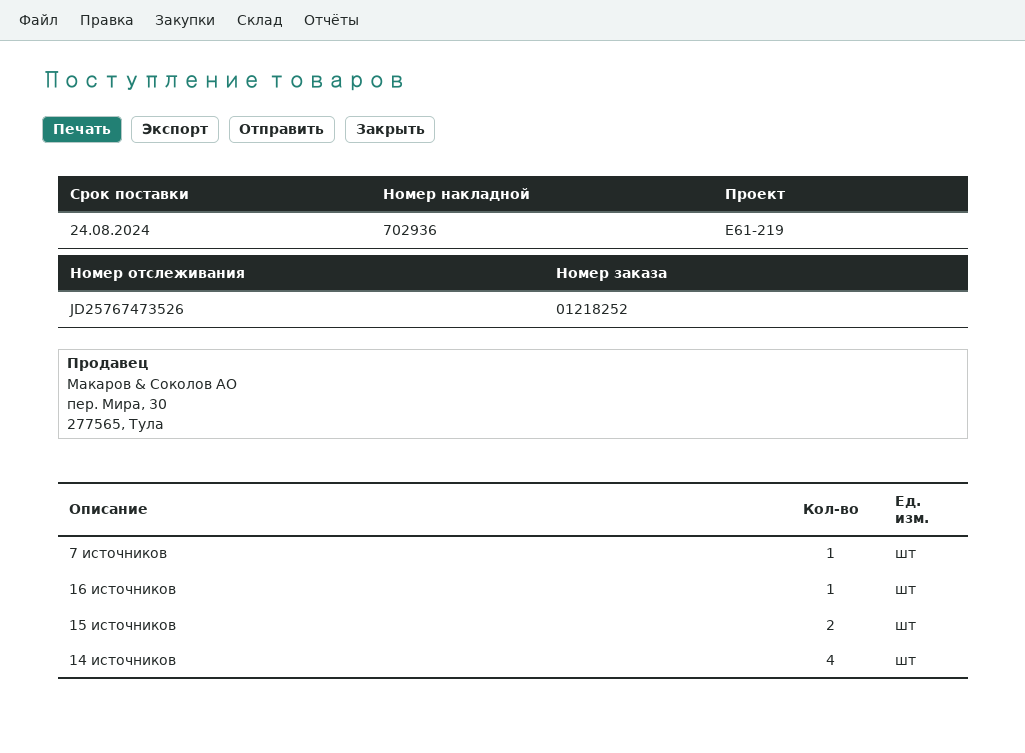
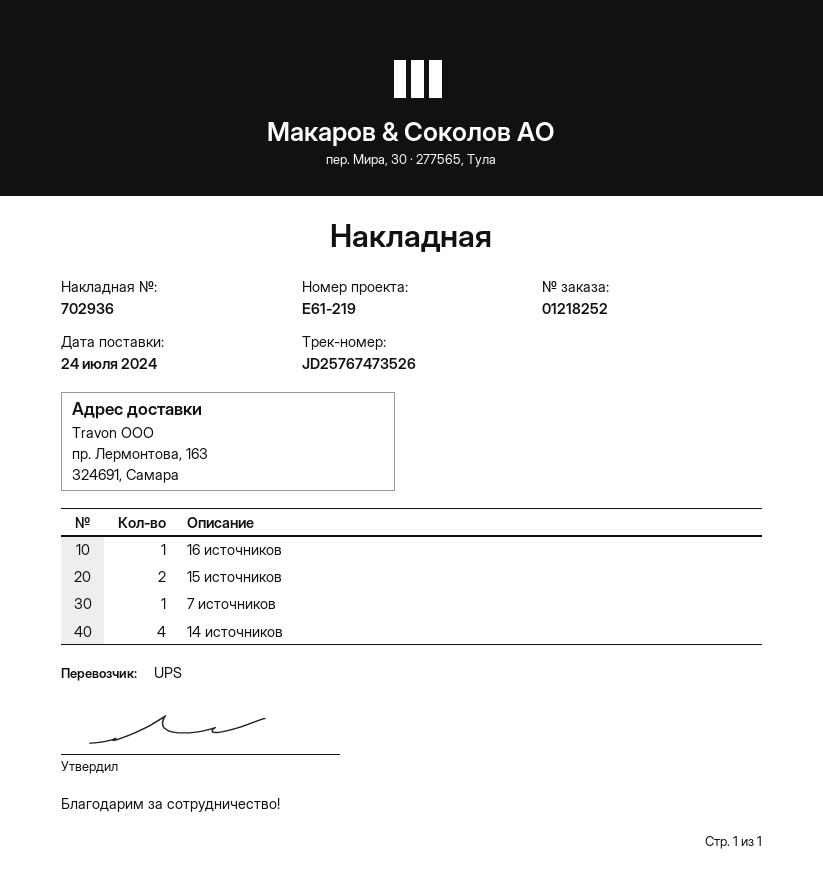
delivery date: 2024-08-24 -> 2024-07-24

